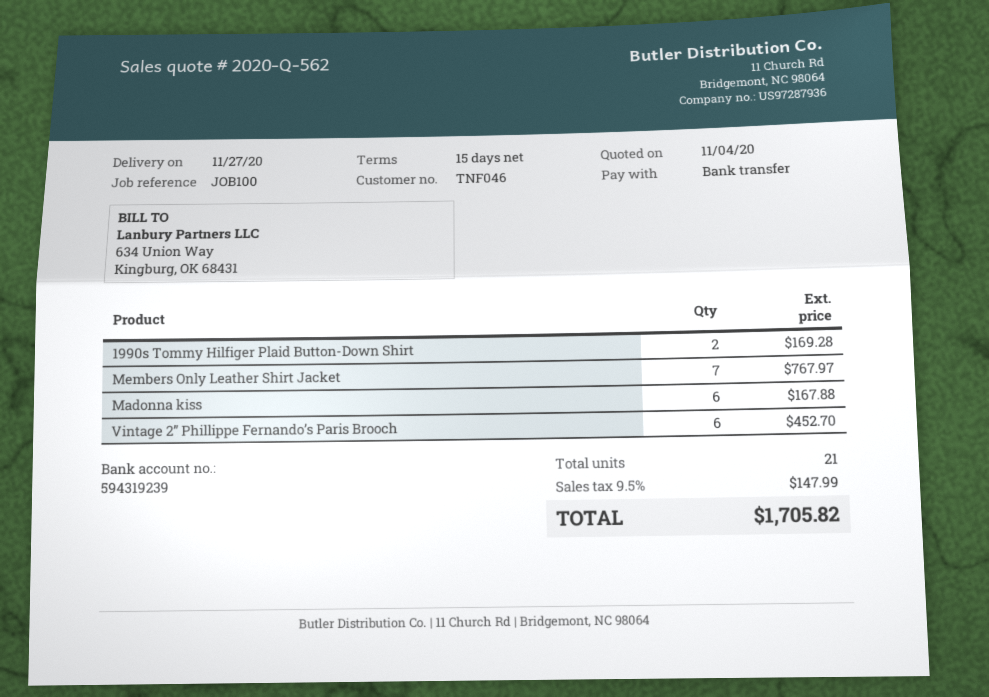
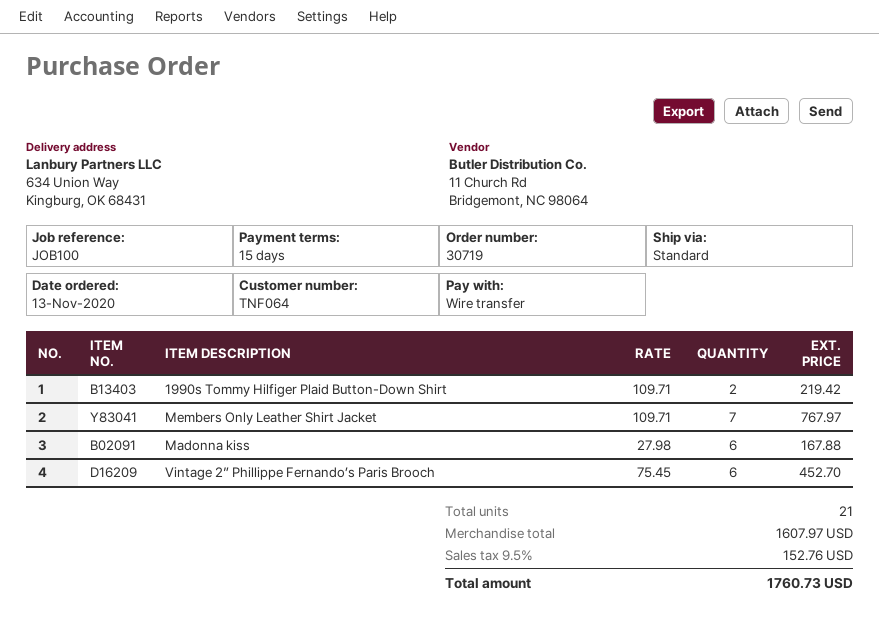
customer number: TNF046 -> TNF064
1990s Tommy Hilfiger Plaid Button-Down Shirt: 2 for 169.28 -> 2 for 219.42
tax: 9.5% = 147.99 -> 9.5% = 152.76
total: 1705.82 -> 1760.73

